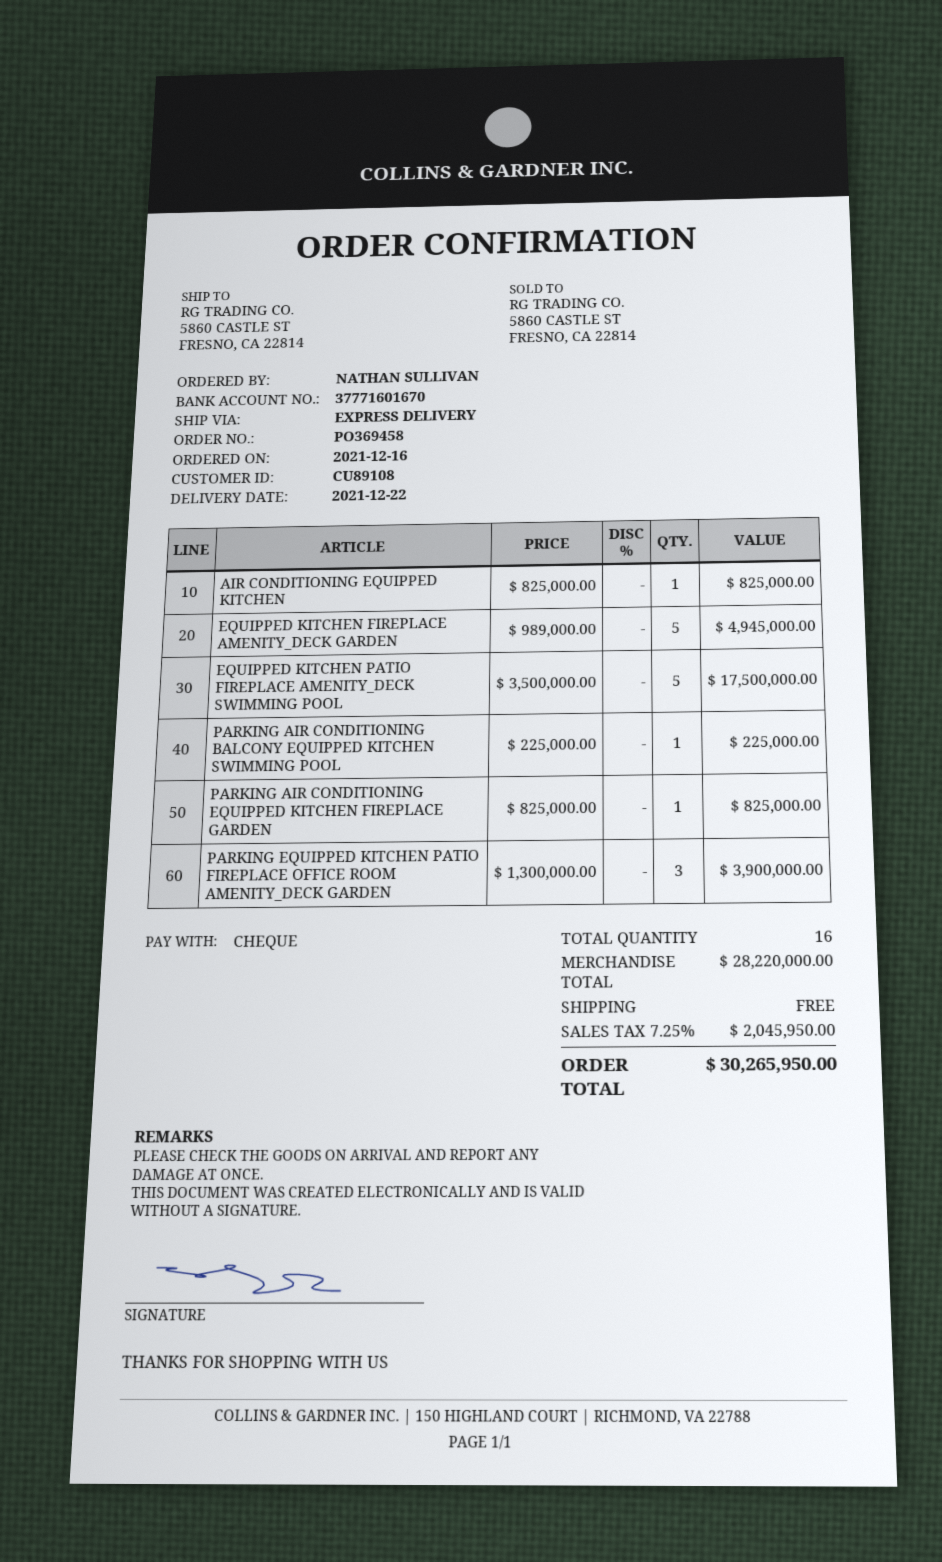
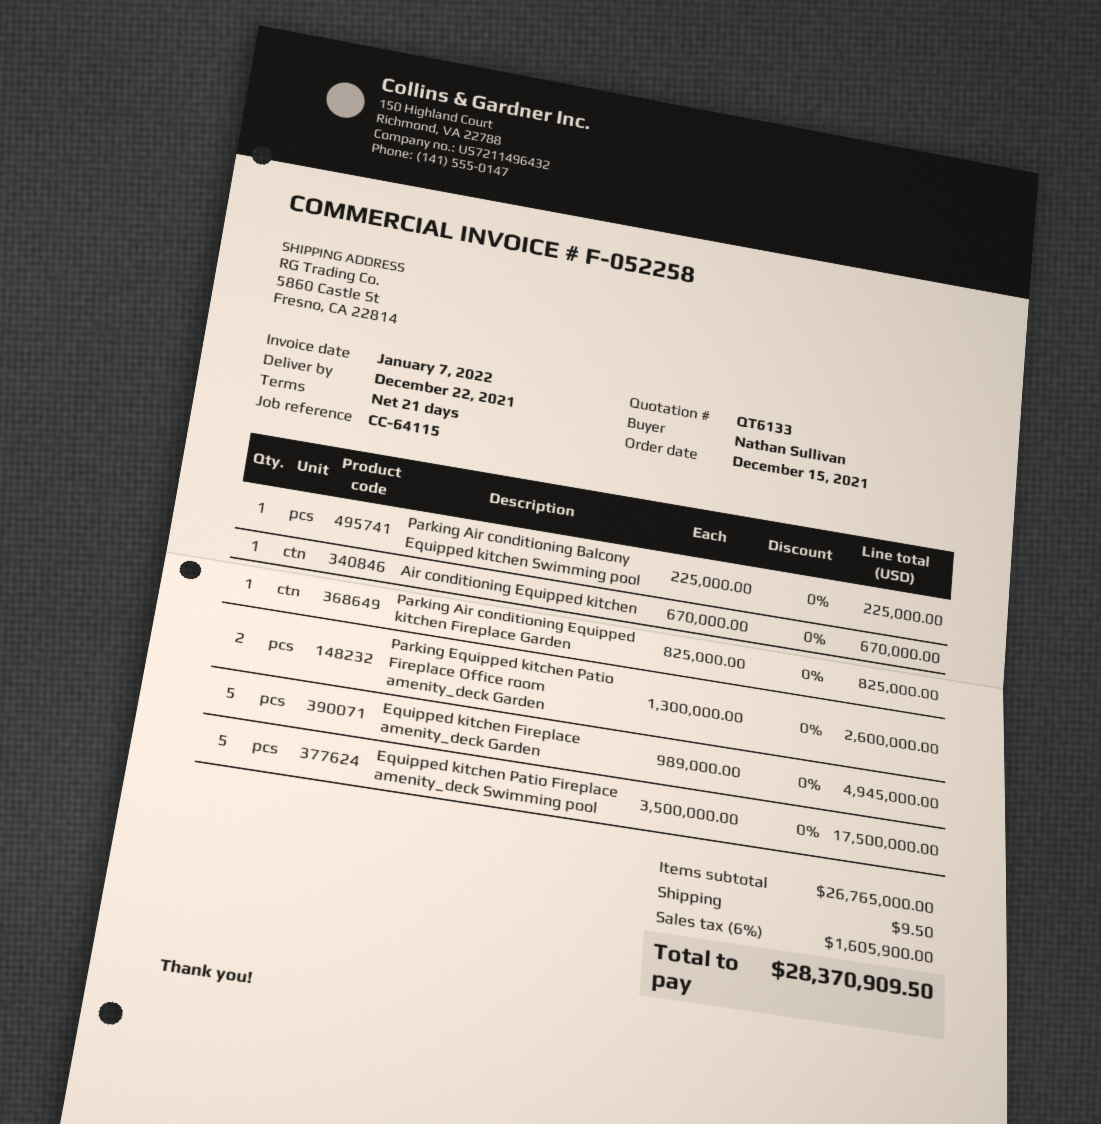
order date: 2021-12-16 -> 2021-12-15
AIR CONDITIONING EQUIPPED KITCHEN: 1 x 825000.00 = 825000.00 -> 1 x 670000.00 = 670000.00
PARKING EQUIPPED KITCHEN PATIO FIREPLACE OFFICE ROOM AMENITY_DECK GARDEN: 3 x 1300000.00 = 3900000.00 -> 2 x 1300000.00 = 2600000.00
subtotal: 28220000.00 -> 26765000.00
shipping: 0.00 -> 9.50
tax: 7.25% = 2045950.00 -> 6% = 1605900.00
total: 30265950.00 -> 28370909.50

